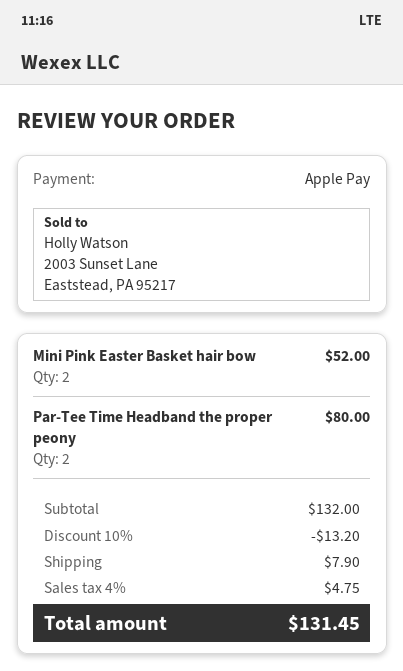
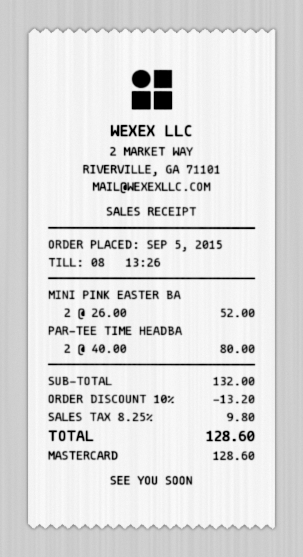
payment method: Apple Pay -> Mastercard
shipping: 7.90 -> none
tax: 4% = 4.75 -> 8.25% = 9.80
total: 131.45 -> 128.60

